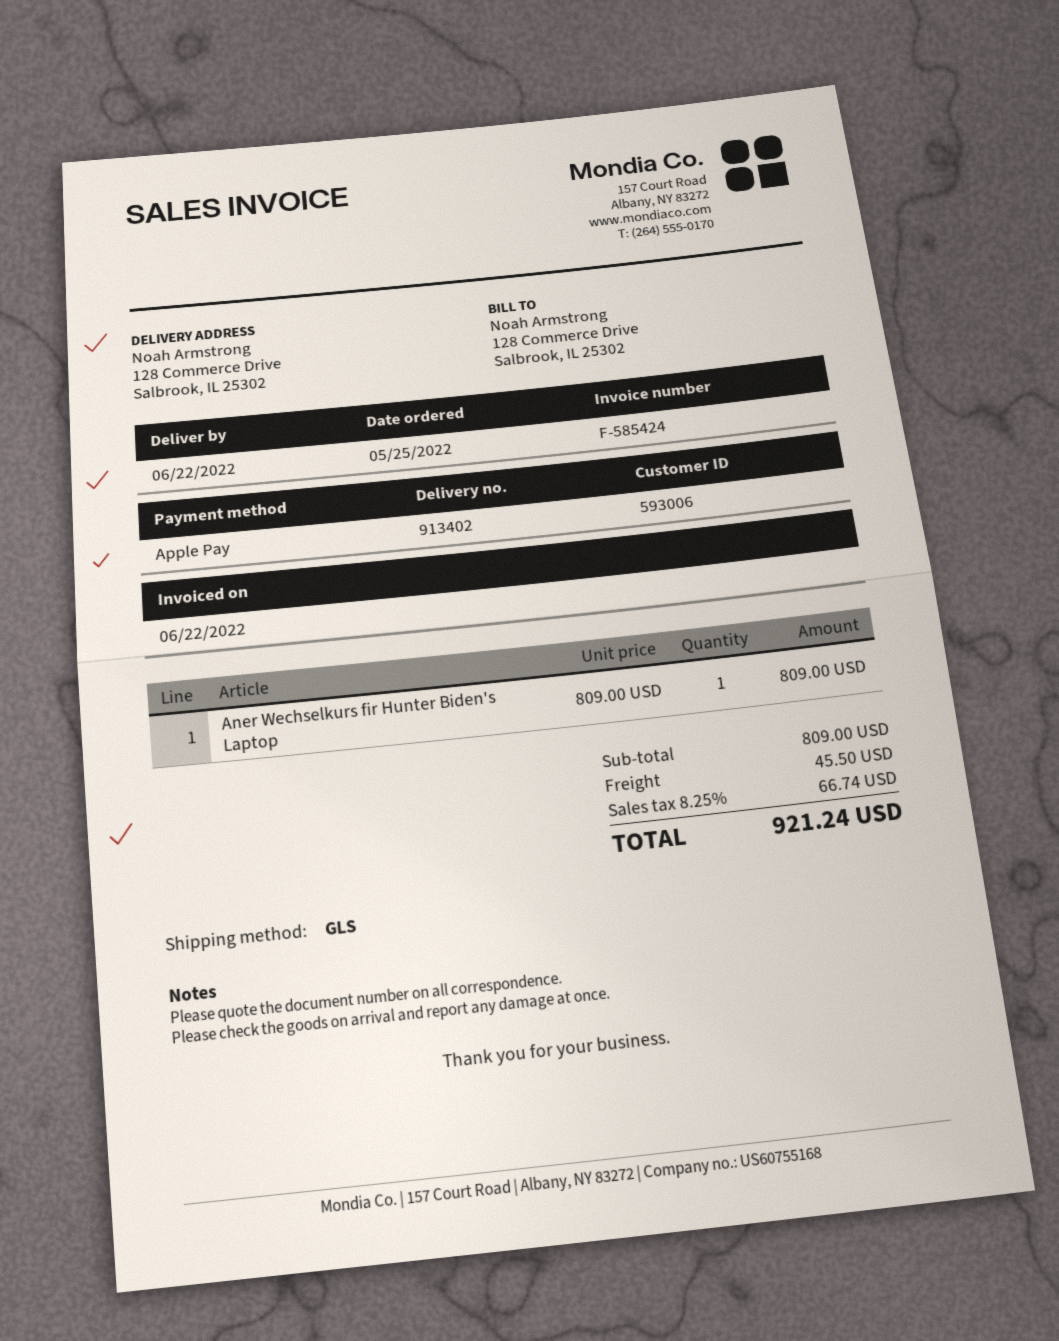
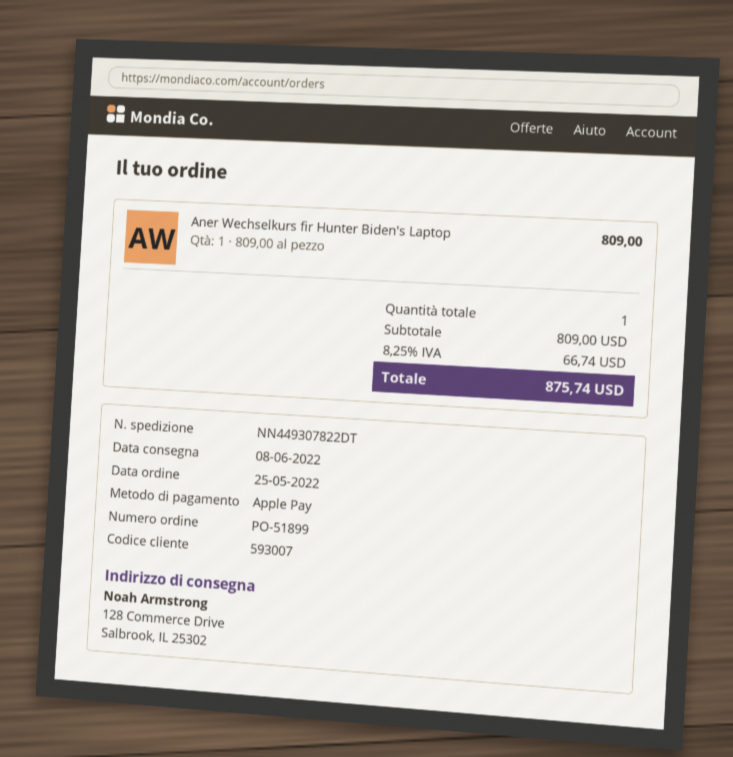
delivery date: 2022-06-22 -> 2022-06-08
customer number: 593006 -> 593007
shipping: 45.50 -> none
total: 921.24 -> 875.74

